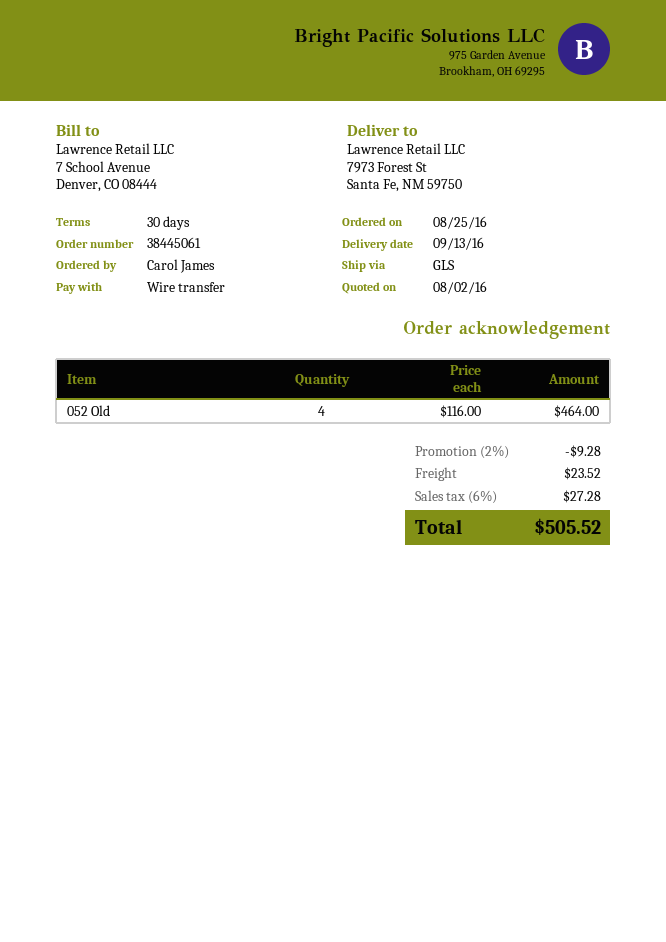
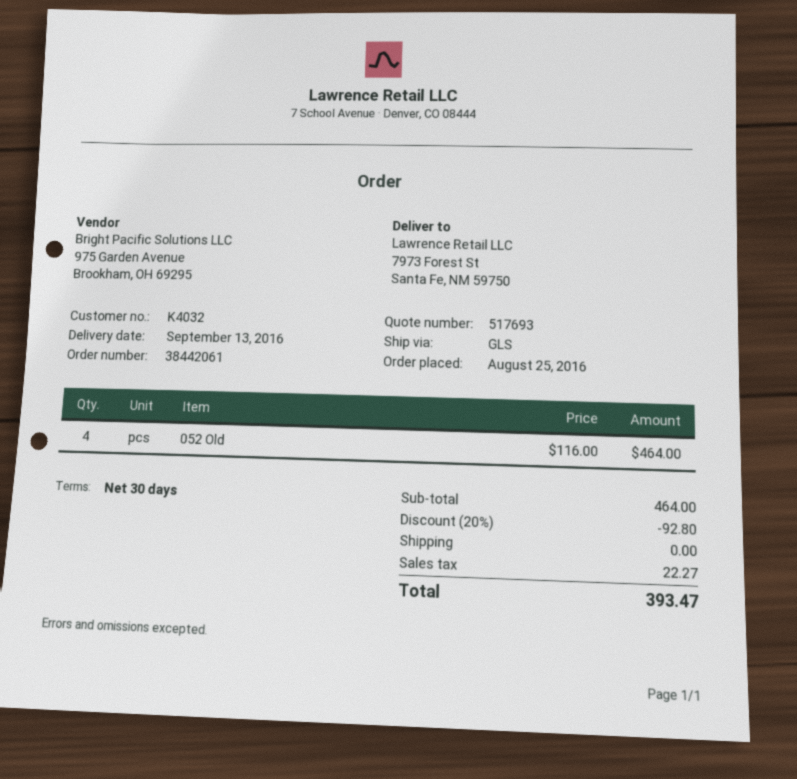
order number: 38445061 -> 38442061
discount: 2% = 9.28 -> 20% = 92.80
shipping: 23.52 -> 0.00
tax: 27.28 -> 22.27
total: 505.52 -> 393.47

